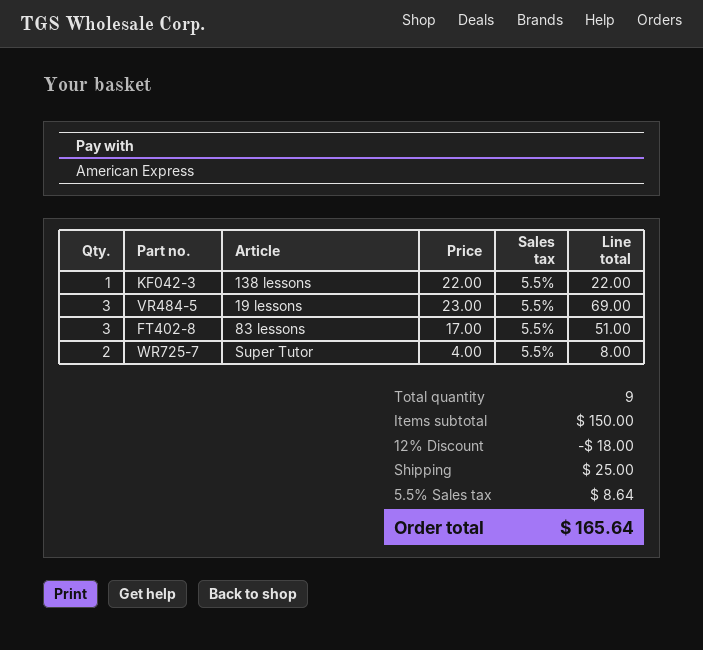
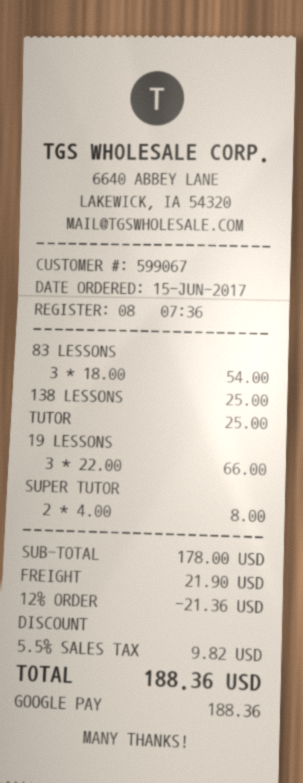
payment method: American Express -> Google Pay
138 lessons: 1 x 22.00 = 22.00 -> 1 x 25.00 = 25.00
19 lessons: 3 x 23.00 = 69.00 -> 3 x 22.00 = 66.00
83 lessons: 3 x 17.00 = 51.00 -> 3 x 18.00 = 54.00
TUTOR: none -> 1 x 25.00 = 25.00
subtotal: 150.00 -> 178.00
discount: 12% = 18.00 -> 12% = 21.36
shipping: 25.00 -> 21.90
tax: 5.5% = 8.64 -> 5.5% = 9.82
total: 165.64 -> 188.36

